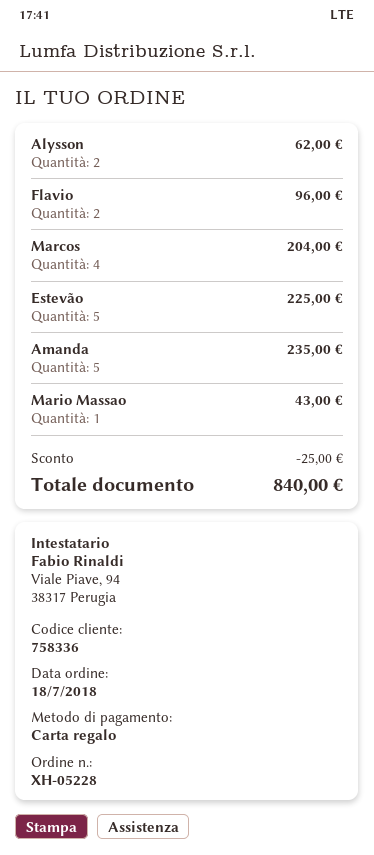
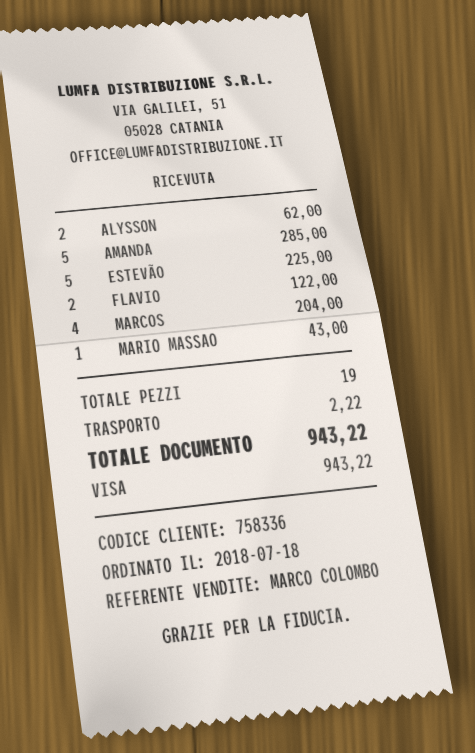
payment method: gift card -> Visa
Flavio: 2 for 96.00 -> 2 for 122.00
Amanda: 5 for 235.00 -> 5 for 285.00
discount: 25.00 -> none
shipping: none -> 2.22
total: 840.00 -> 943.22

